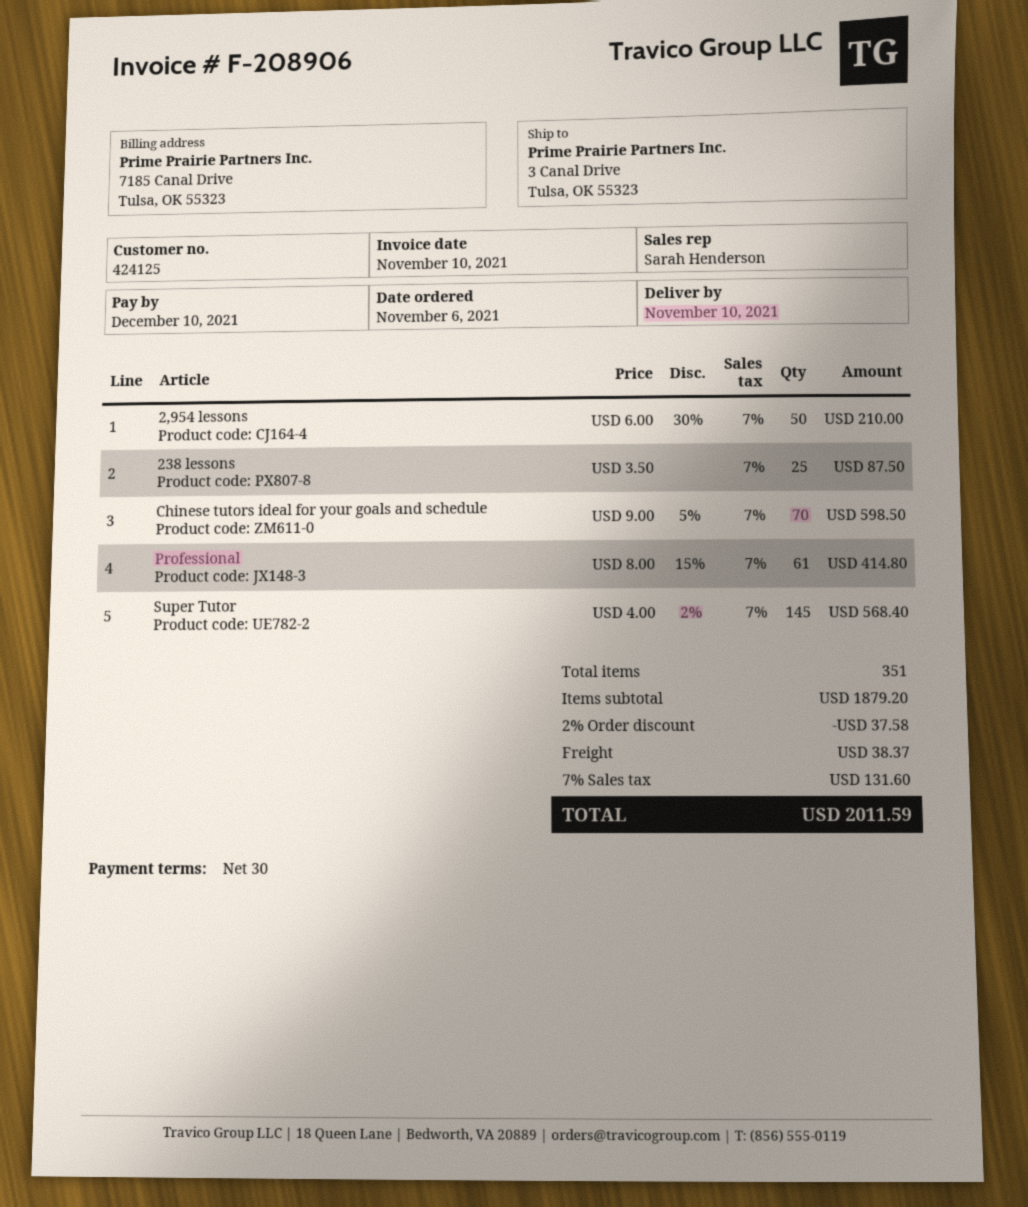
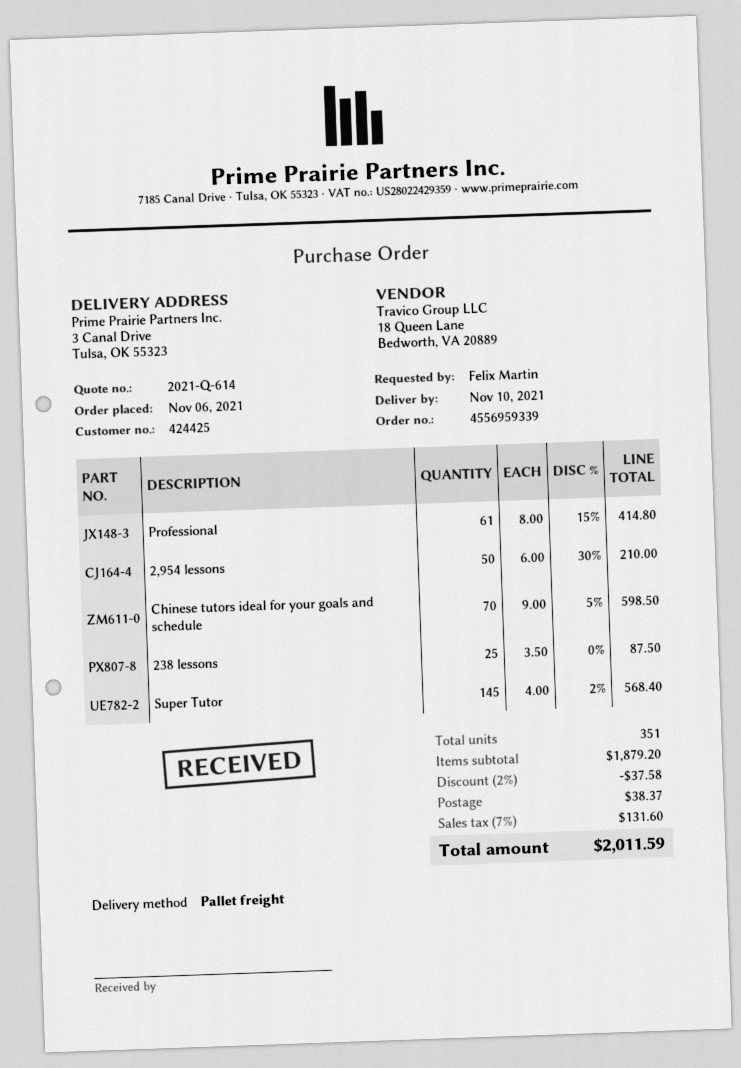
customer number: 424125 -> 424425

